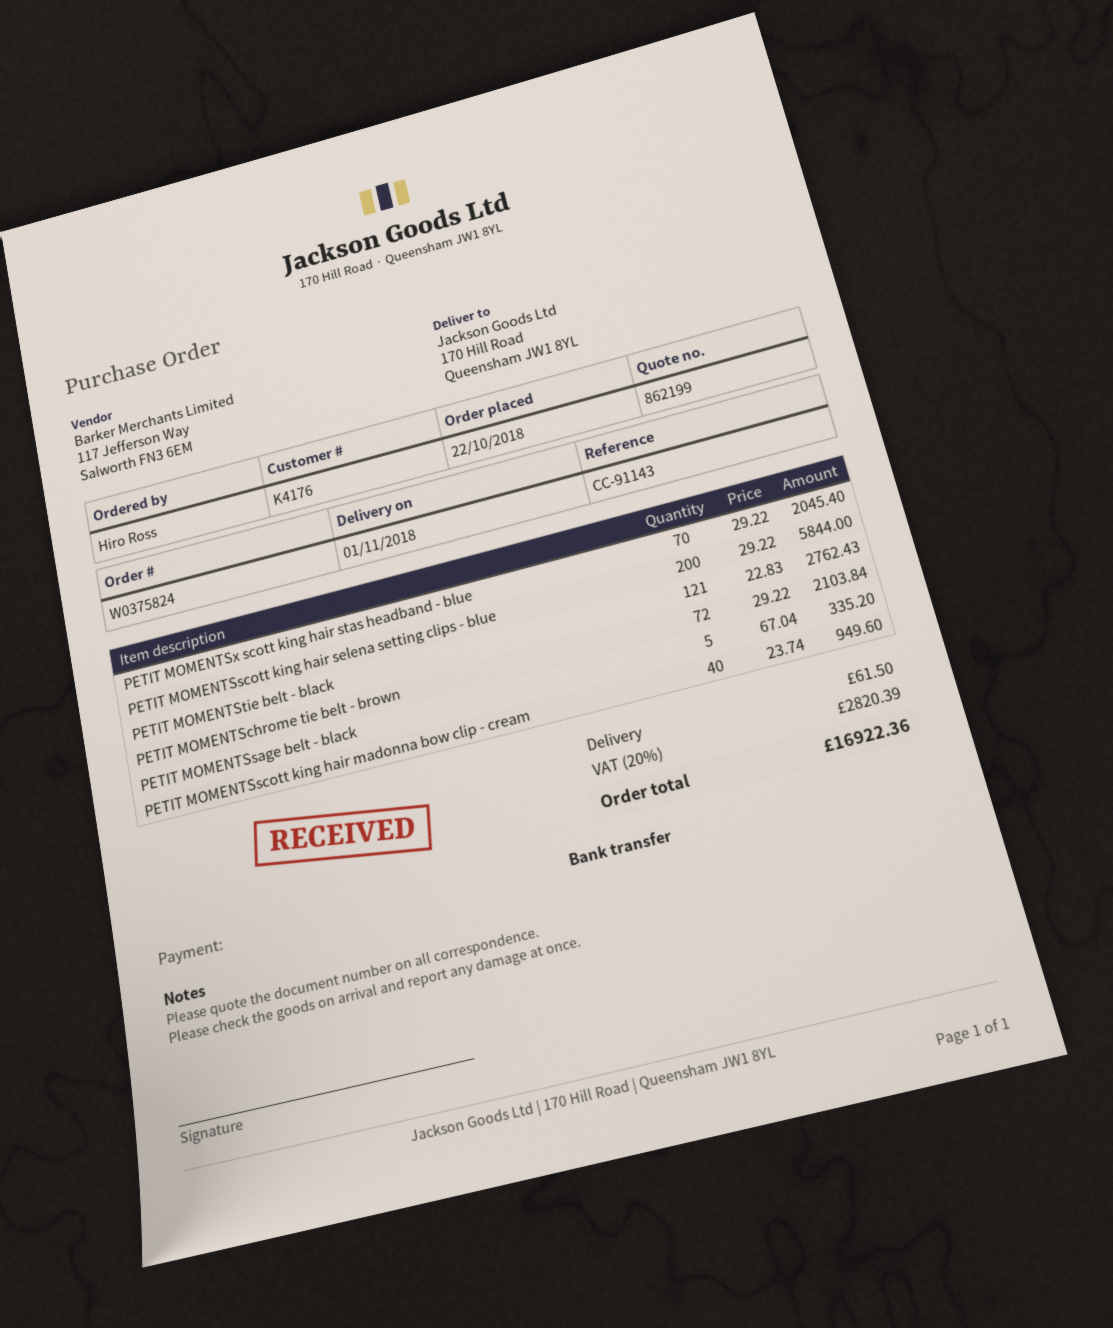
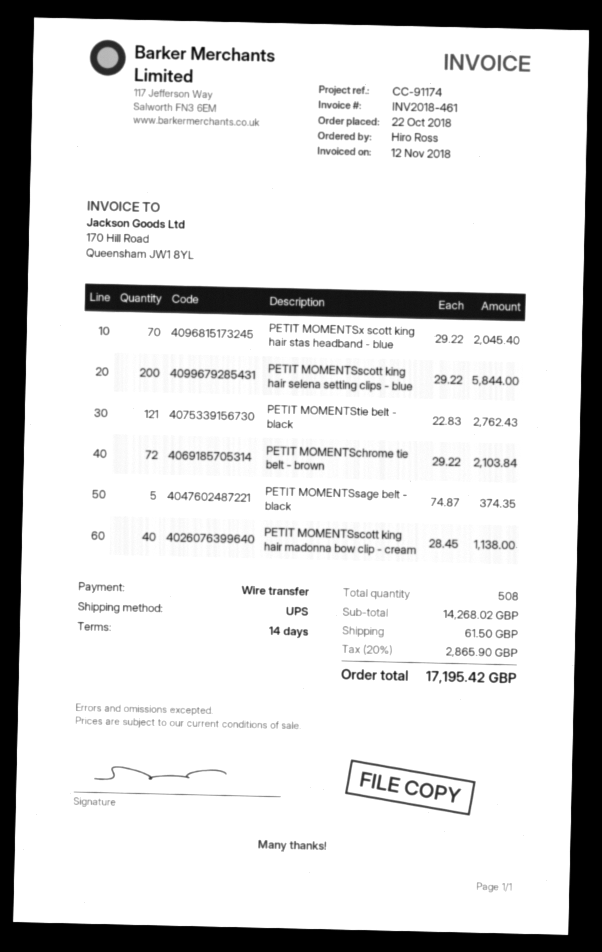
reference: CC-91143 -> CC-91174
PETIT MOMENTSsage belt - black: 5 x 67.04 = 335.20 -> 5 x 74.87 = 374.35
PETIT MOMENTSscott king hair madonna bow clip - cream: 40 x 23.74 = 949.60 -> 40 x 28.45 = 1138.00
tax: 20% = 2820.39 -> 20% = 2865.90
total: 16922.36 -> 17195.42

